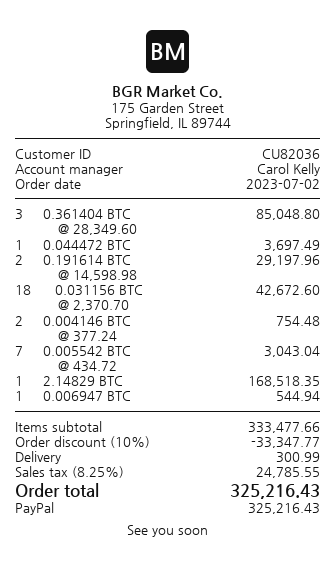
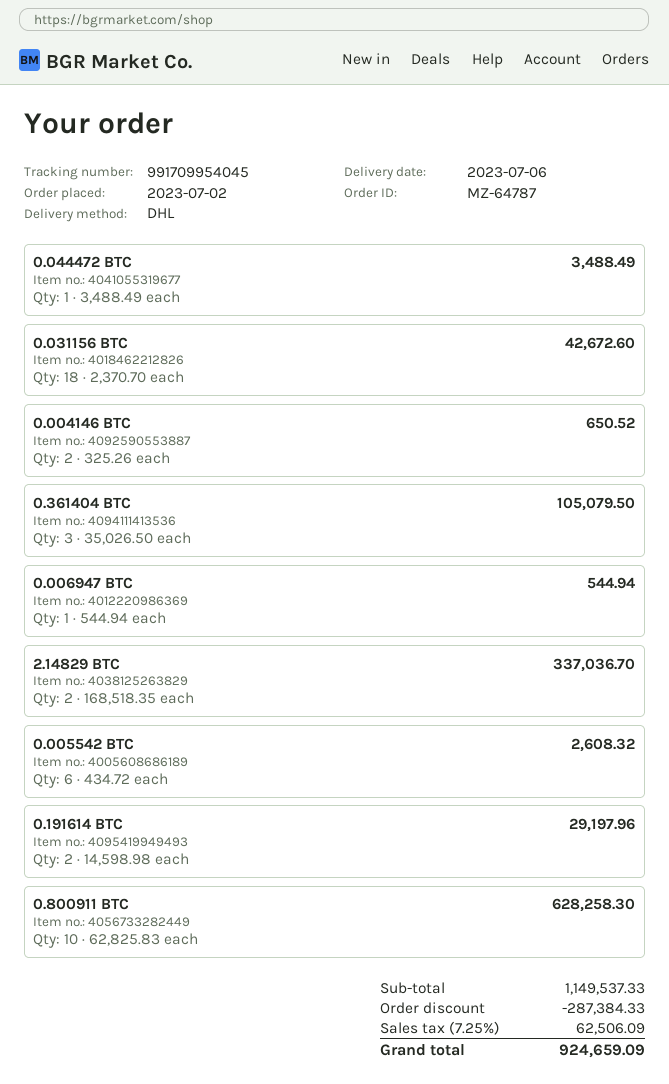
0.361404 BTC: 3 x 28349.60 = 85048.80 -> 3 x 35026.50 = 105079.50
0.044472 BTC: 1 x 3697.49 = 3697.49 -> 1 x 3488.49 = 3488.49
0.004146 BTC: 2 x 377.24 = 754.48 -> 2 x 325.26 = 650.52
0.005542 BTC: 7 x 434.72 = 3043.04 -> 6 x 434.72 = 2608.32
2.14829 BTC: 1 x 168518.35 = 168518.35 -> 2 x 168518.35 = 337036.70
0.800911 BTC: none -> 10 x 62825.83 = 628258.30
subtotal: 333477.66 -> 1149537.33
discount: 33347.77 -> 287384.33
shipping: 300.99 -> none
tax: 8.25% = 24785.55 -> 7.25% = 62506.09
total: 325216.43 -> 924659.09

